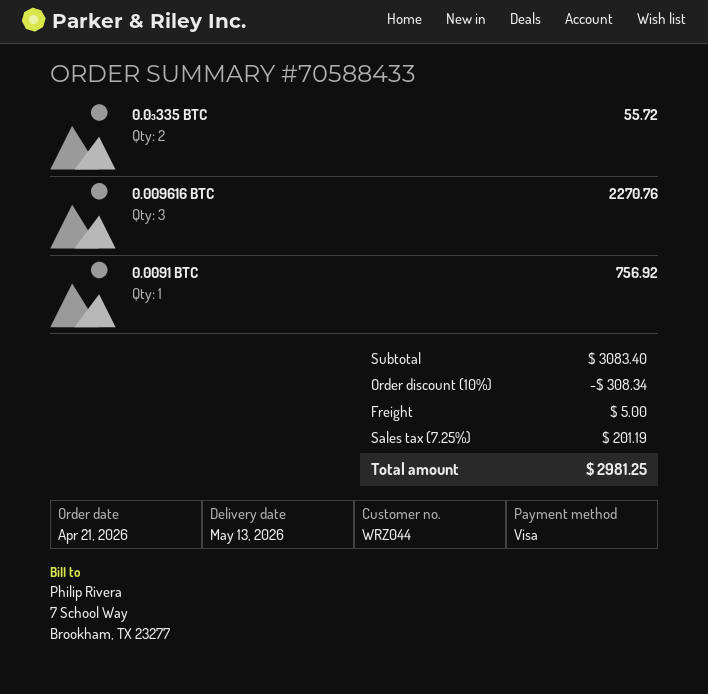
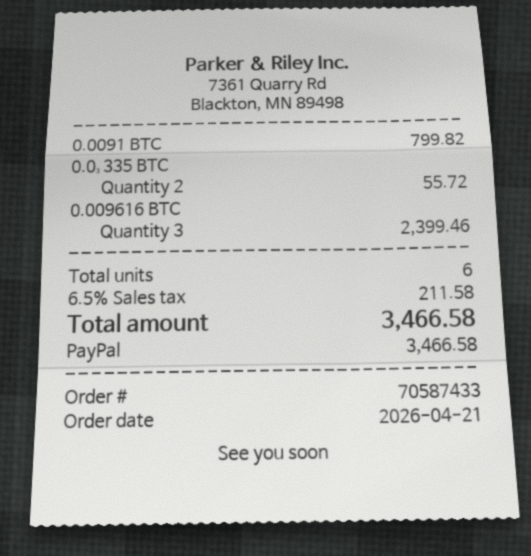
order number: 70588433 -> 70587433
payment method: Visa -> PayPal
0.009616 BTC: 3 for 2270.76 -> 3 for 2399.46
0.0091 BTC: 1 for 756.92 -> 1 for 799.82
discount: 10% = 308.34 -> none
shipping: 5.00 -> none
tax: 7.25% = 201.19 -> 6.5% = 211.58
total: 2981.25 -> 3466.58

